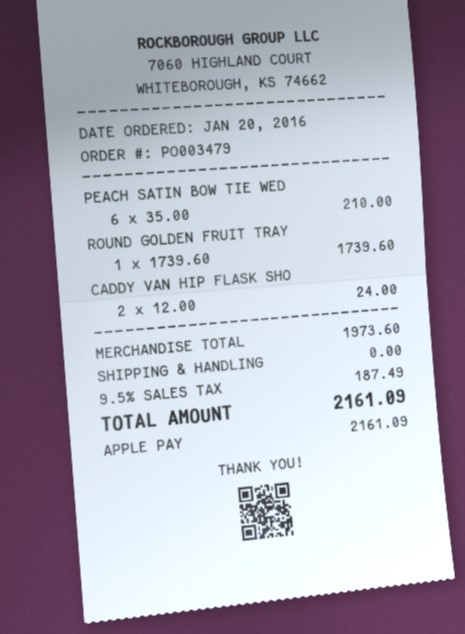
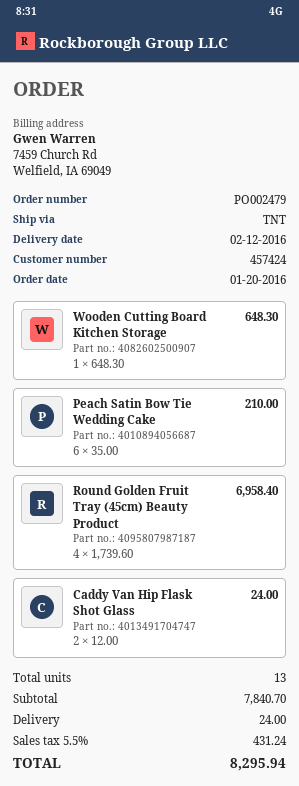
order number: PO003479 -> PO002479
ROUND GOLDEN FRUIT TRAY: 1 x 1739.60 = 1739.60 -> 4 x 1739.60 = 6958.40
Wooden Cutting Board Kitchen Storage: none -> 1 x 648.30 = 648.30
subtotal: 1973.60 -> 7840.70
shipping: 0.00 -> 24.00
tax: 9.5% = 187.49 -> 5.5% = 431.24
total: 2161.09 -> 8295.94

